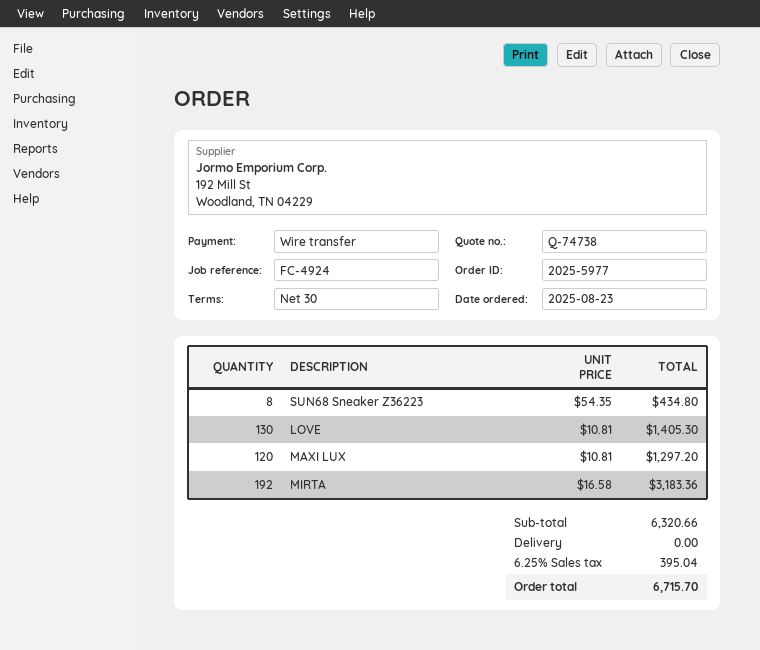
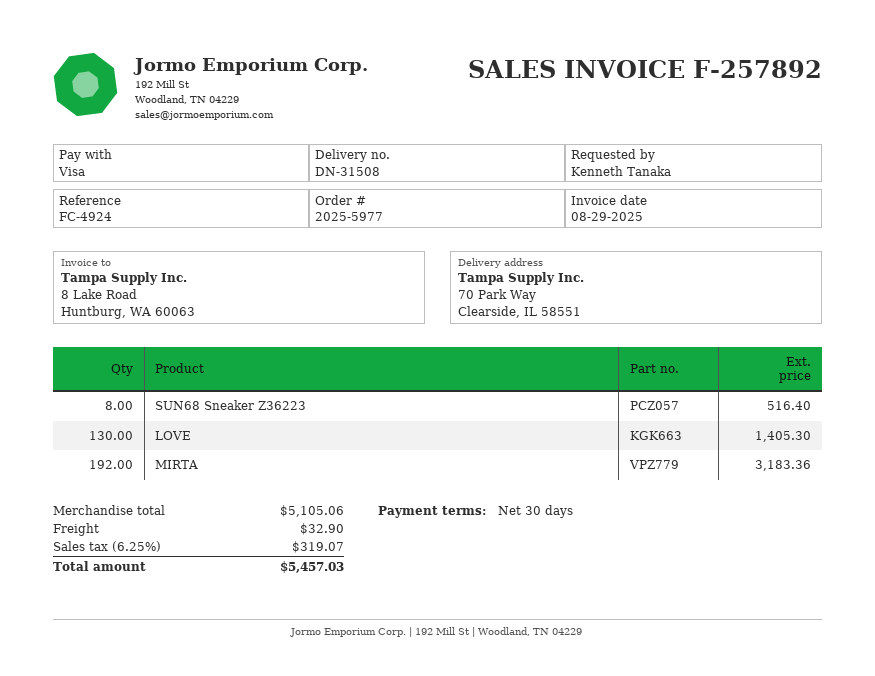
payment method: bank transfer -> Visa
SUN68 Sneaker Z36223: 8 for 434.80 -> 8 for 516.40
MAXI LUX: 120 for 1297.20 -> none
subtotal: 6320.66 -> 5105.06
shipping: 0.00 -> 32.90
tax: 6.25% = 395.04 -> 6.25% = 319.07
total: 6715.70 -> 5457.03

